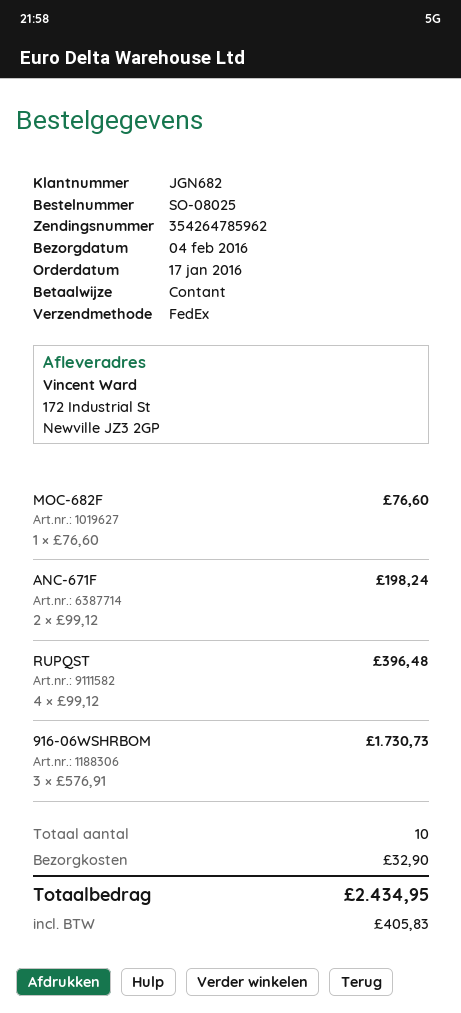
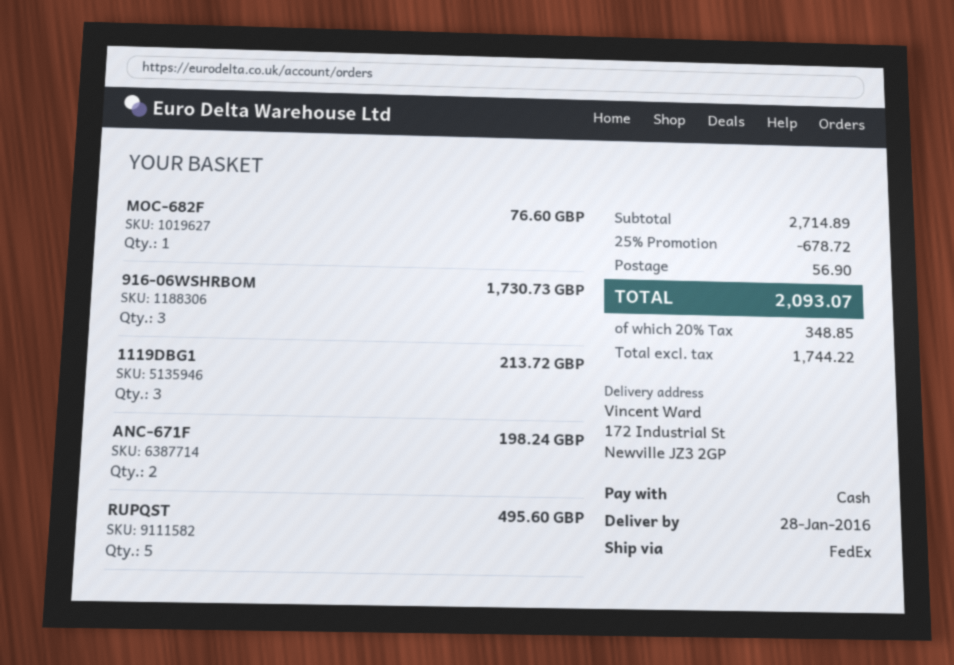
delivery date: 2016-02-04 -> 2016-01-28
RUPQST: 4 for 396.48 -> 5 for 495.60
1119DBG1: none -> 3 for 213.72
discount: none -> 25% = 678.72
shipping: 32.90 -> 56.90
tax: 405.83 -> 348.85
total: 2434.95 -> 2093.07

